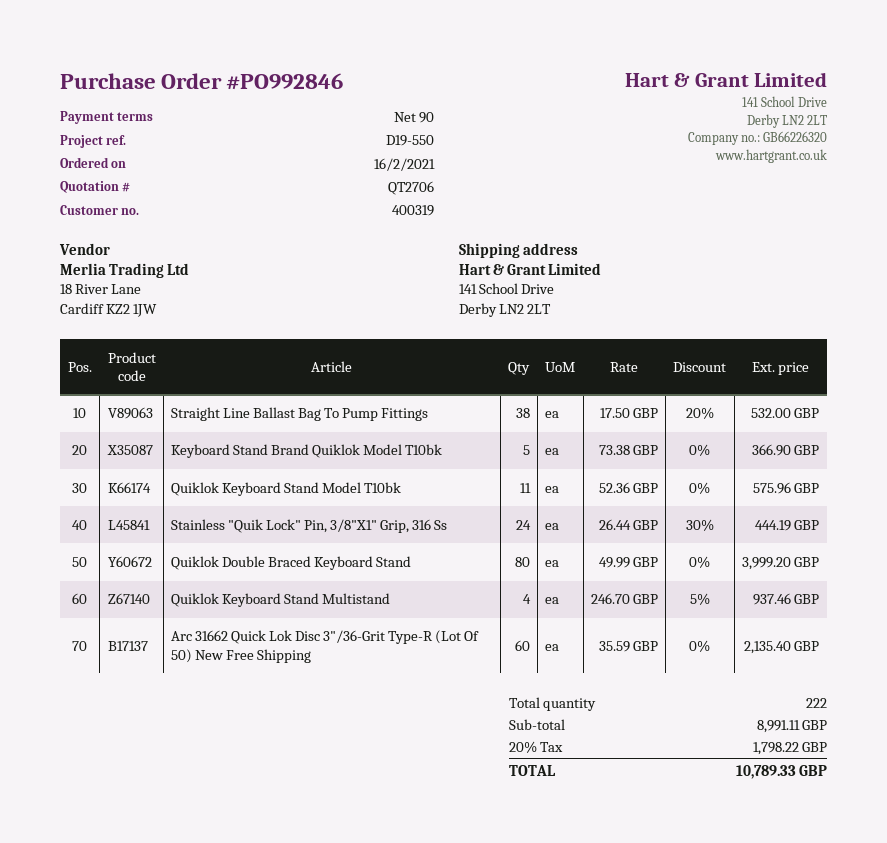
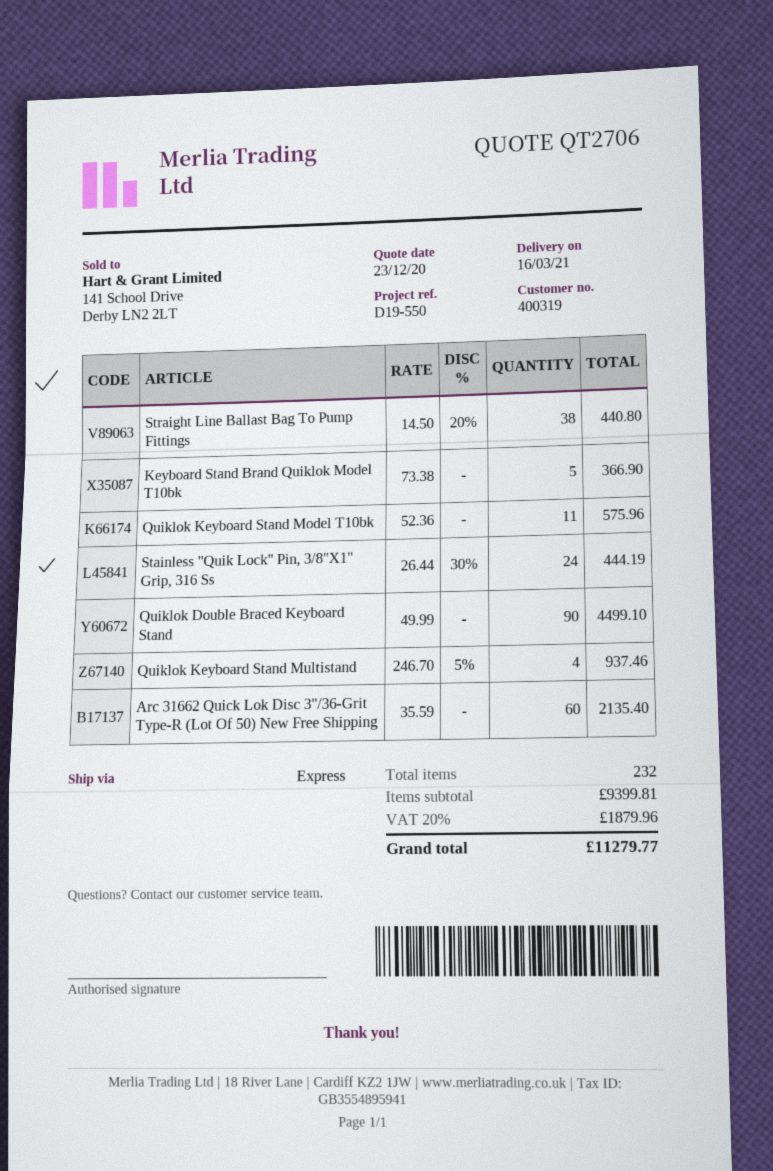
Straight Line Ballast Bag To Pump Fittings: 38 x 17.50 - 20% = 532.00 -> 38 x 14.50 - 20% = 440.80
Quiklok Double Braced Keyboard Stand: 80 x 49.99 = 3999.20 -> 90 x 49.99 = 4499.10
total quantity: 222 -> 232
subtotal: 8991.11 -> 9399.81
tax: 20% = 1798.22 -> 20% = 1879.96
total: 10789.33 -> 11279.77

